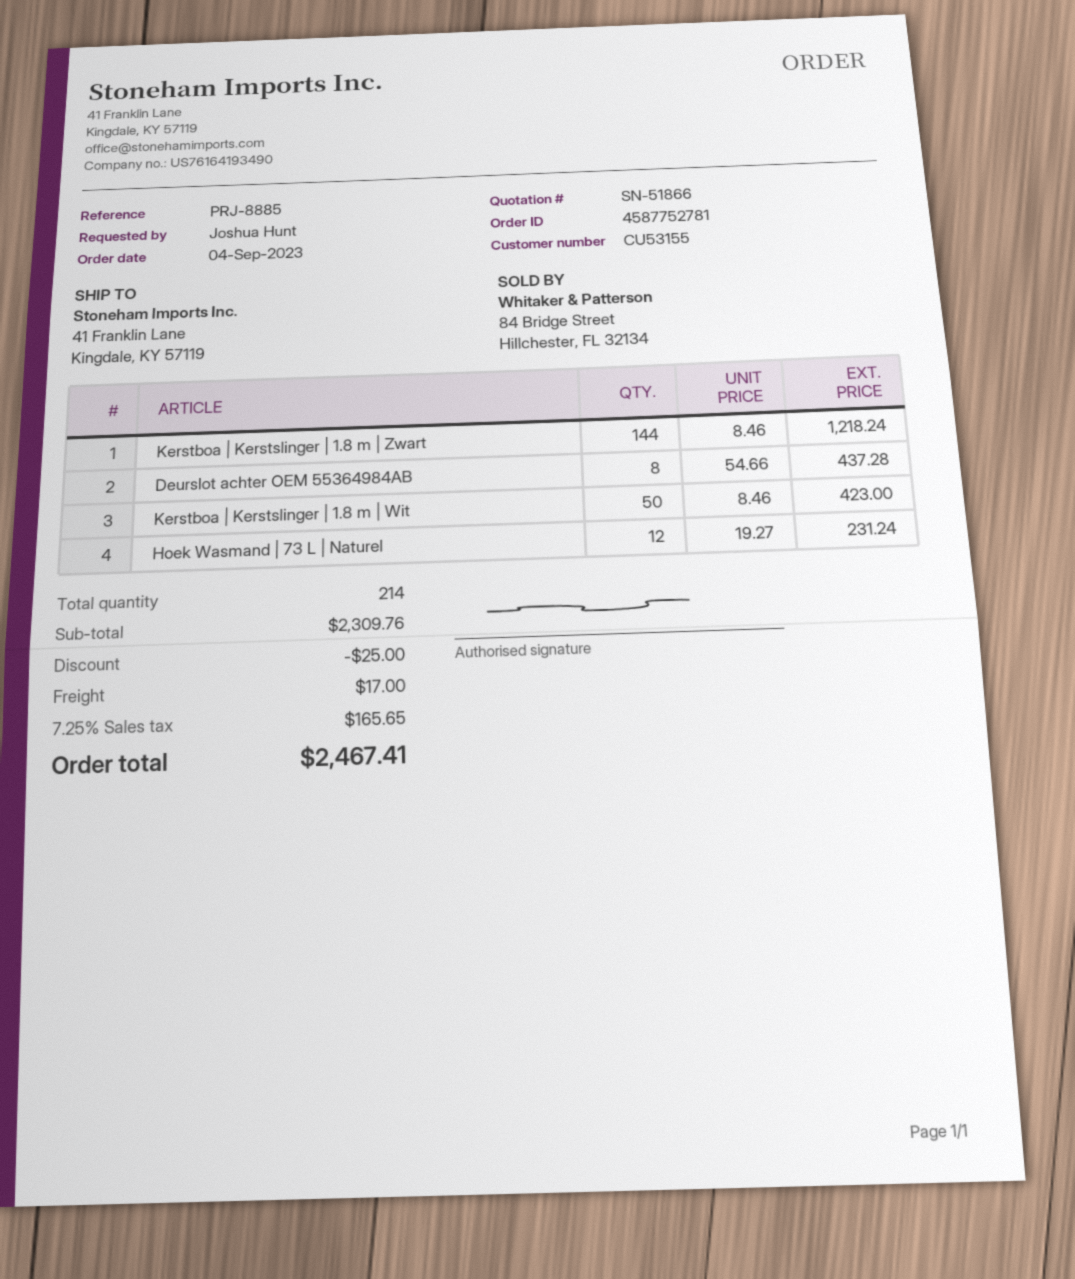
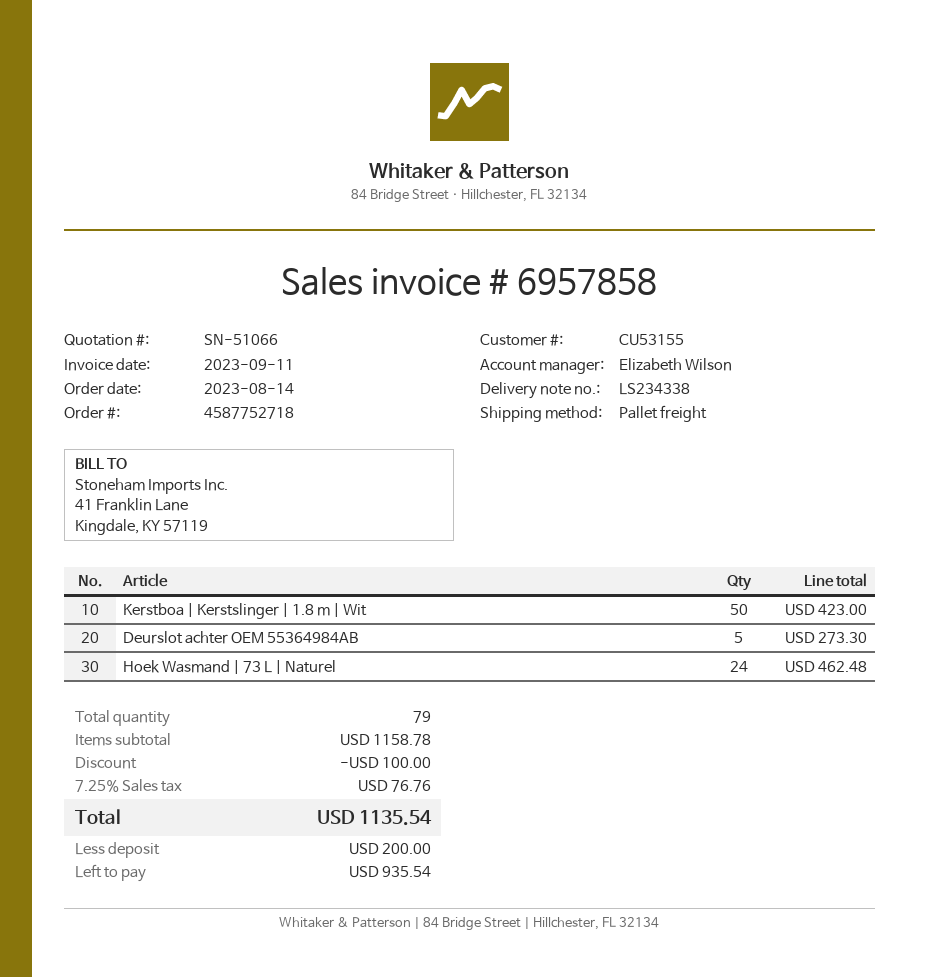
quote number: SN-51866 -> SN-51066
order number: 4587752781 -> 4587752718
order date: 2023-09-04 -> 2023-08-14
Kerstboa | Kerstslinger | 1.8 m | Zwart: 144 for 1218.24 -> none
Deurslot achter OEM 55364984AB: 8 for 437.28 -> 5 for 273.30
Hoek Wasmand | 73 L | Naturel: 12 for 231.24 -> 24 for 462.48
total quantity: 214 -> 79
subtotal: 2309.76 -> 1158.78
discount: 25.00 -> 100.00
shipping: 17.00 -> none
tax: 7.25% = 165.65 -> 7.25% = 76.76
total: 2467.41 -> 1135.54

